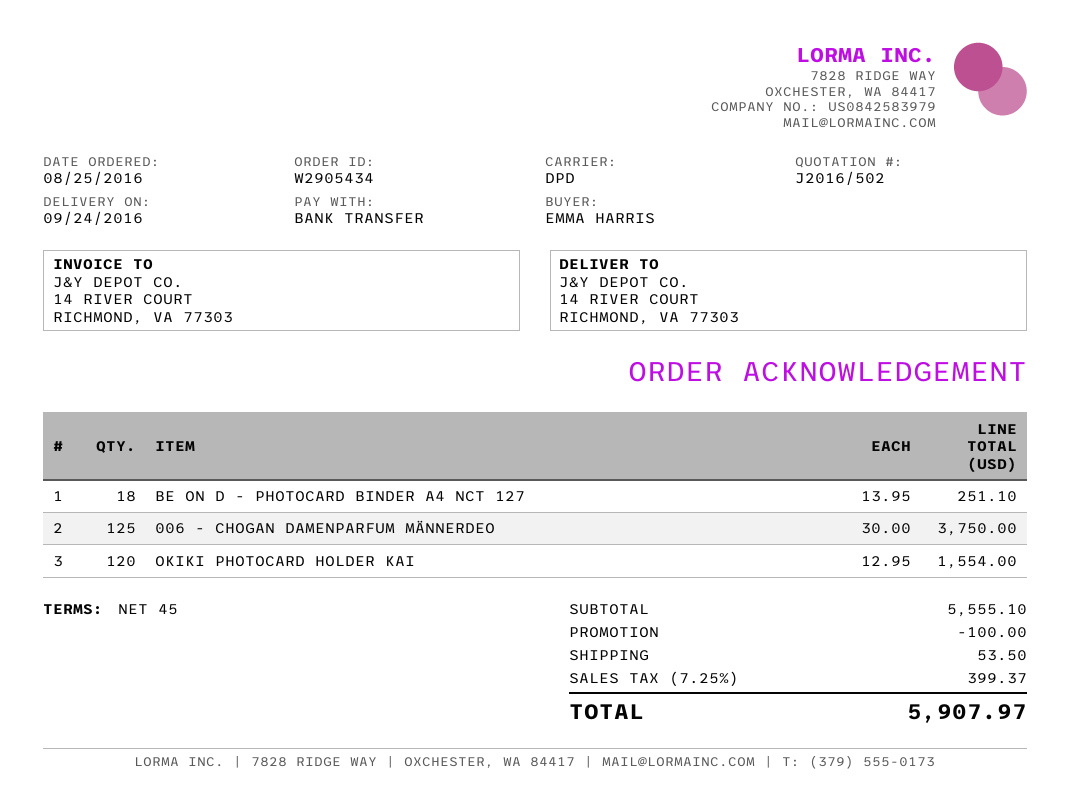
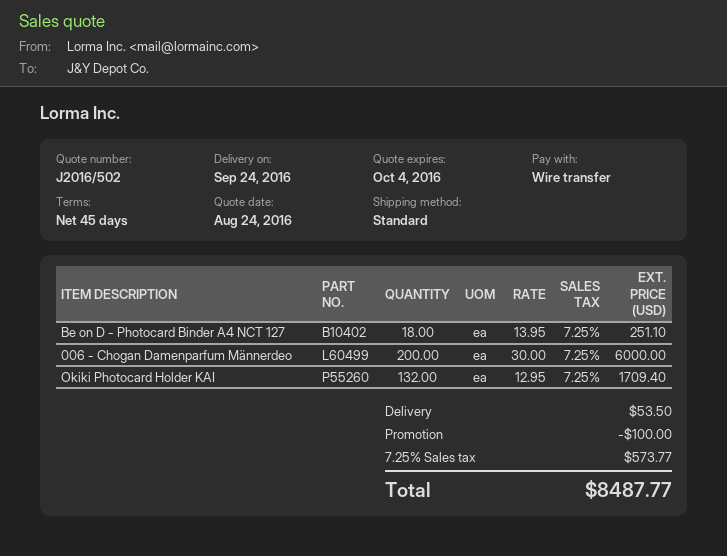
shipping method: DPD -> standard
006 - CHOGAN DAMENPARFUM MÄNNERDEO: 125 x 30.00 = 3750.00 -> 200 x 30.00 = 6000.00
OKIKI PHOTOCARD HOLDER KAI: 120 x 12.95 = 1554.00 -> 132 x 12.95 = 1709.40
tax: 7.25% = 399.37 -> 7.25% = 573.77
total: 5907.97 -> 8487.77

